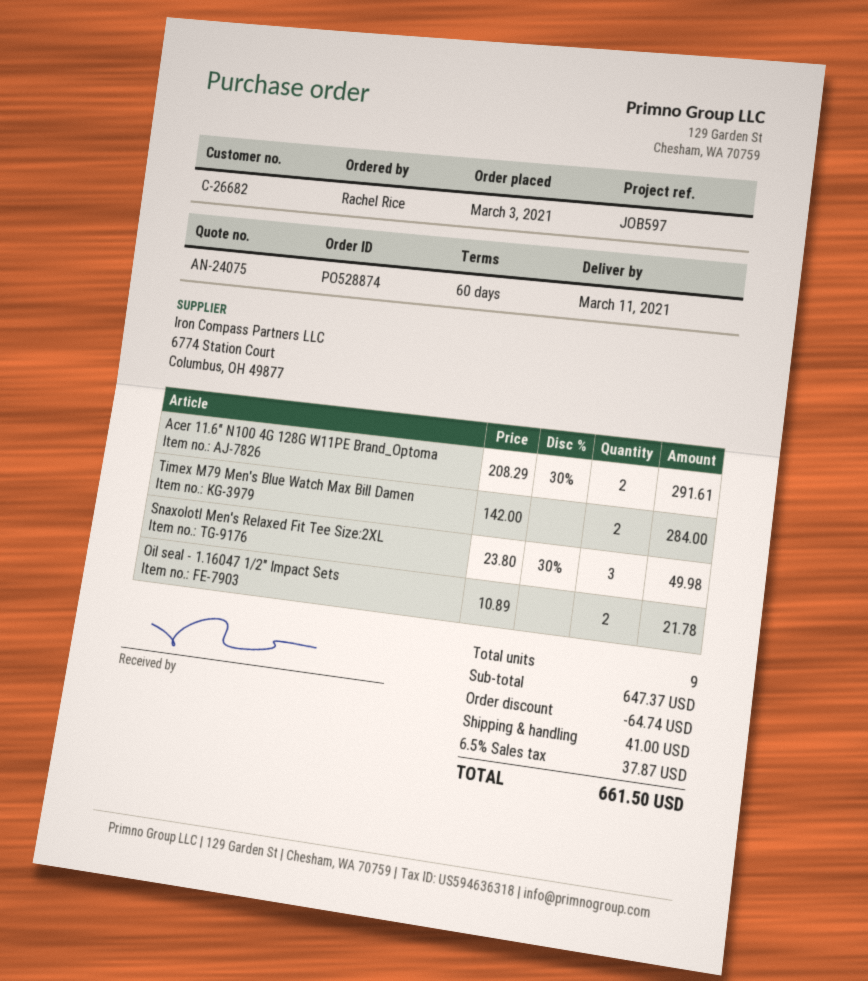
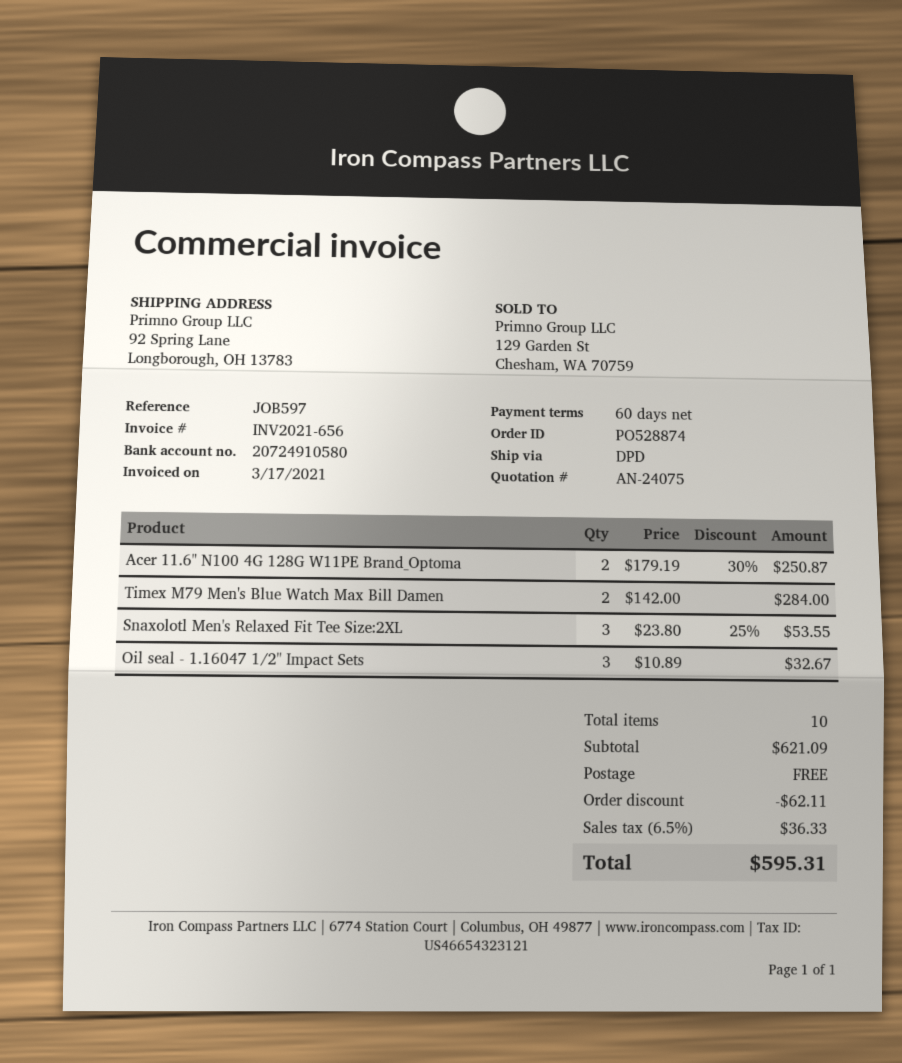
Acer 11.6" N100 4G 128G W11PE Brand_Optoma: 2 x 208.29 - 30% = 291.61 -> 2 x 179.19 - 30% = 250.87
Snaxolotl Men's Relaxed Fit Tee Size:2XL: 3 x 23.80 - 30% = 49.98 -> 3 x 23.80 - 25% = 53.55
Oil seal - 1.16047 1/2" Impact Sets: 2 x 10.89 = 21.78 -> 3 x 10.89 = 32.67
total quantity: 9 -> 10
subtotal: 647.37 -> 621.09
discount: 64.74 -> 62.11
shipping: 41.00 -> 0.00
tax: 6.5% = 37.87 -> 6.5% = 36.33
total: 661.50 -> 595.31

